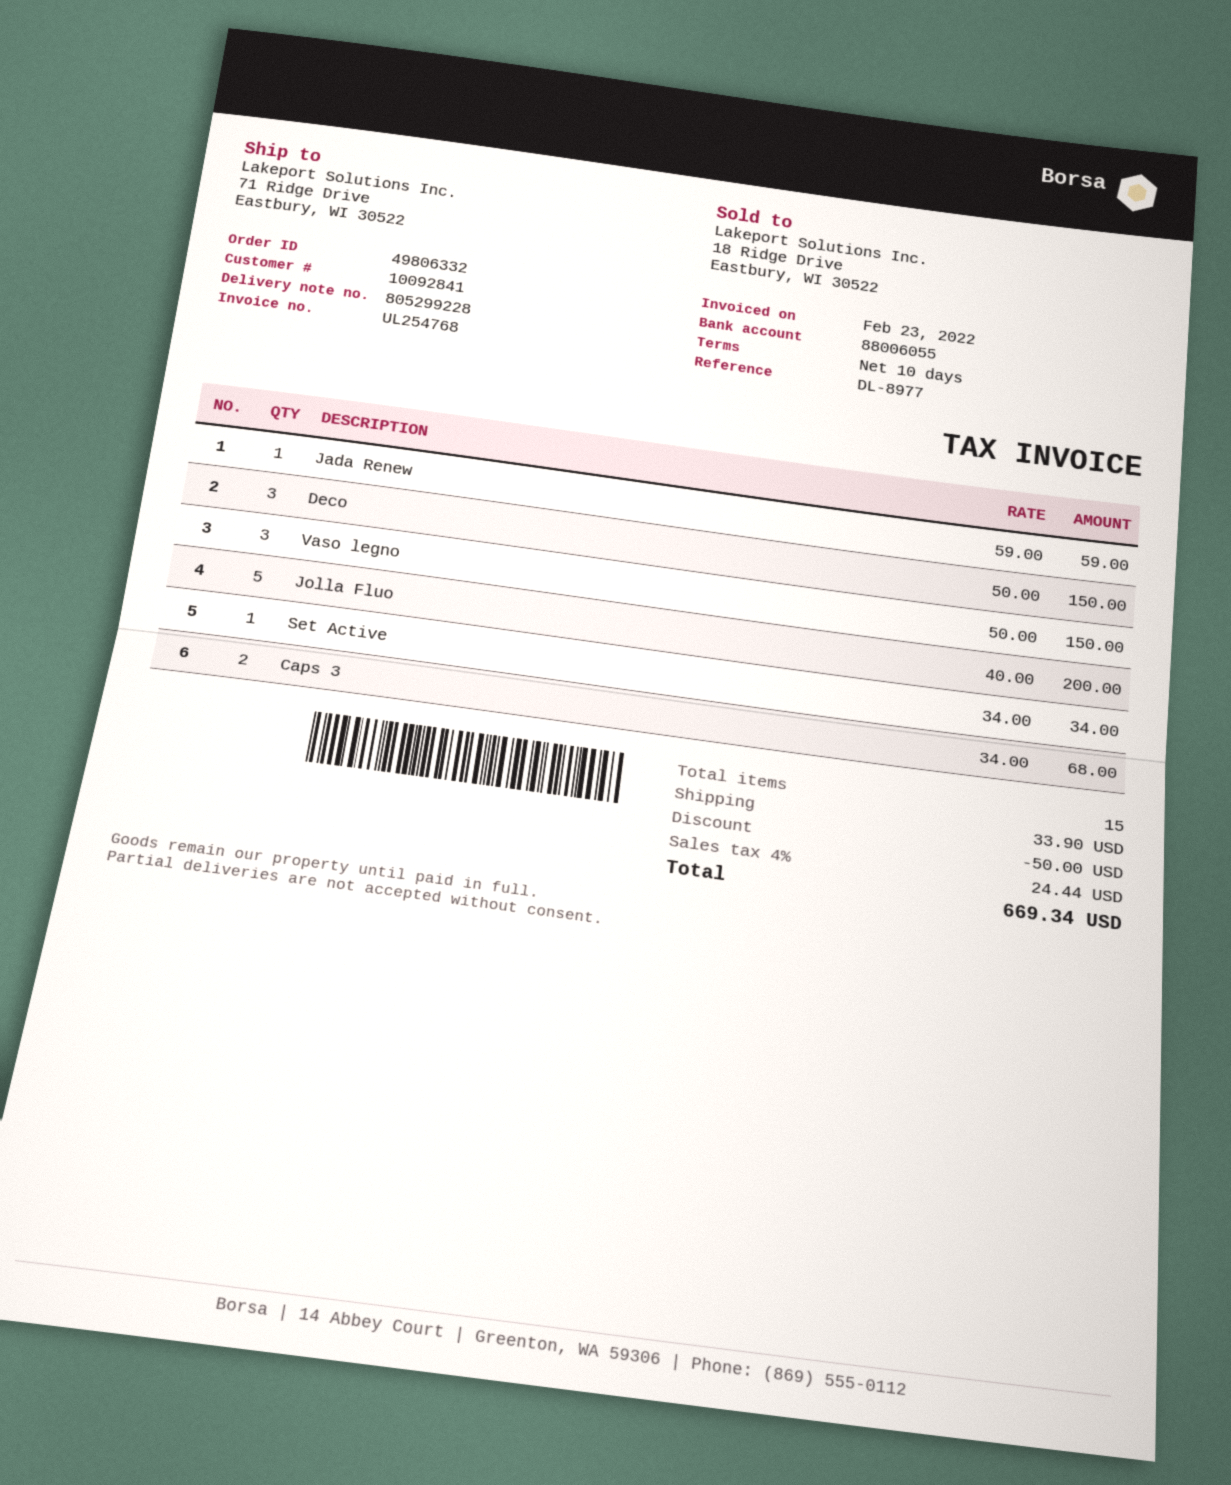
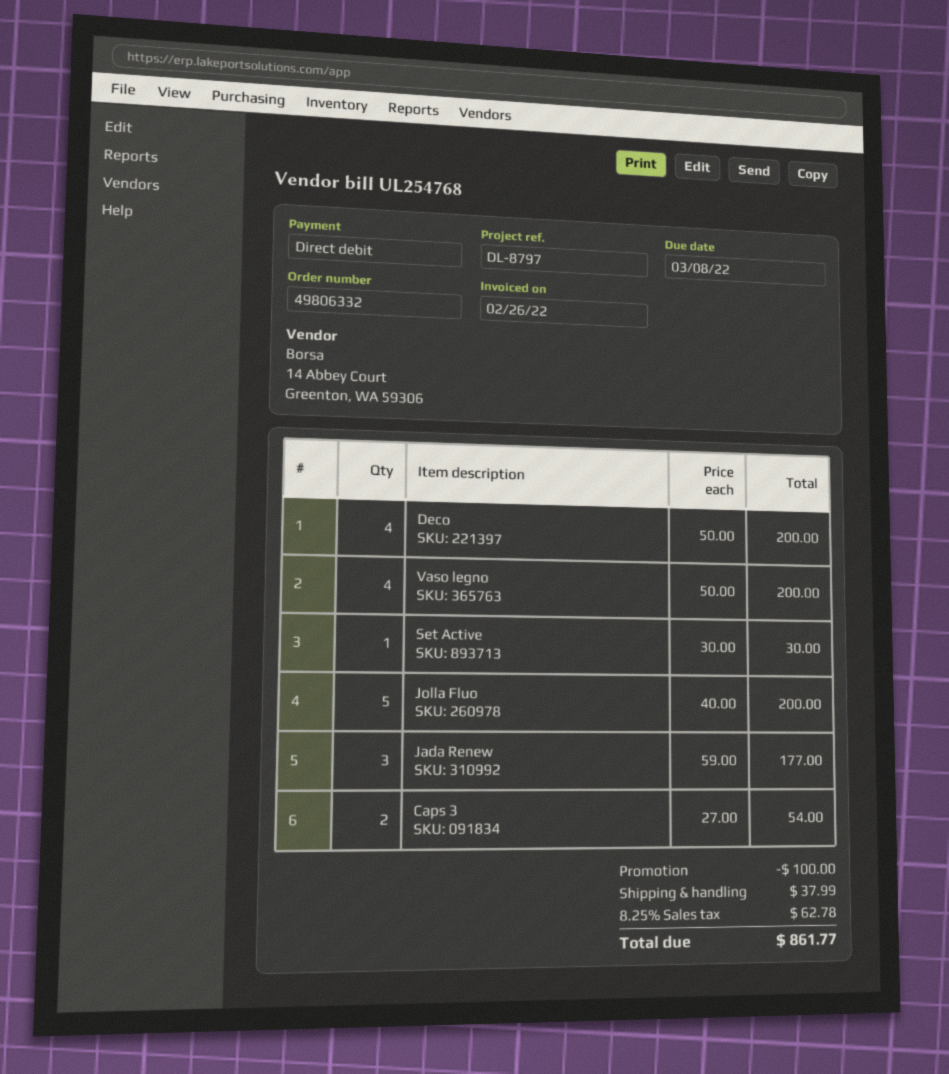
invoice date: 2022-02-23 -> 2022-02-26
reference: DL-8977 -> DL-8797
Jada Renew: 1 x 59.00 = 59.00 -> 3 x 59.00 = 177.00
Deco: 3 x 50.00 = 150.00 -> 4 x 50.00 = 200.00
Vaso legno: 3 x 50.00 = 150.00 -> 4 x 50.00 = 200.00
Set Active: 1 x 34.00 = 34.00 -> 1 x 30.00 = 30.00
Caps 3: 2 x 34.00 = 68.00 -> 2 x 27.00 = 54.00
discount: 50.00 -> 100.00
shipping: 33.90 -> 37.99
tax: 4% = 24.44 -> 8.25% = 62.78
total: 669.34 -> 861.77

